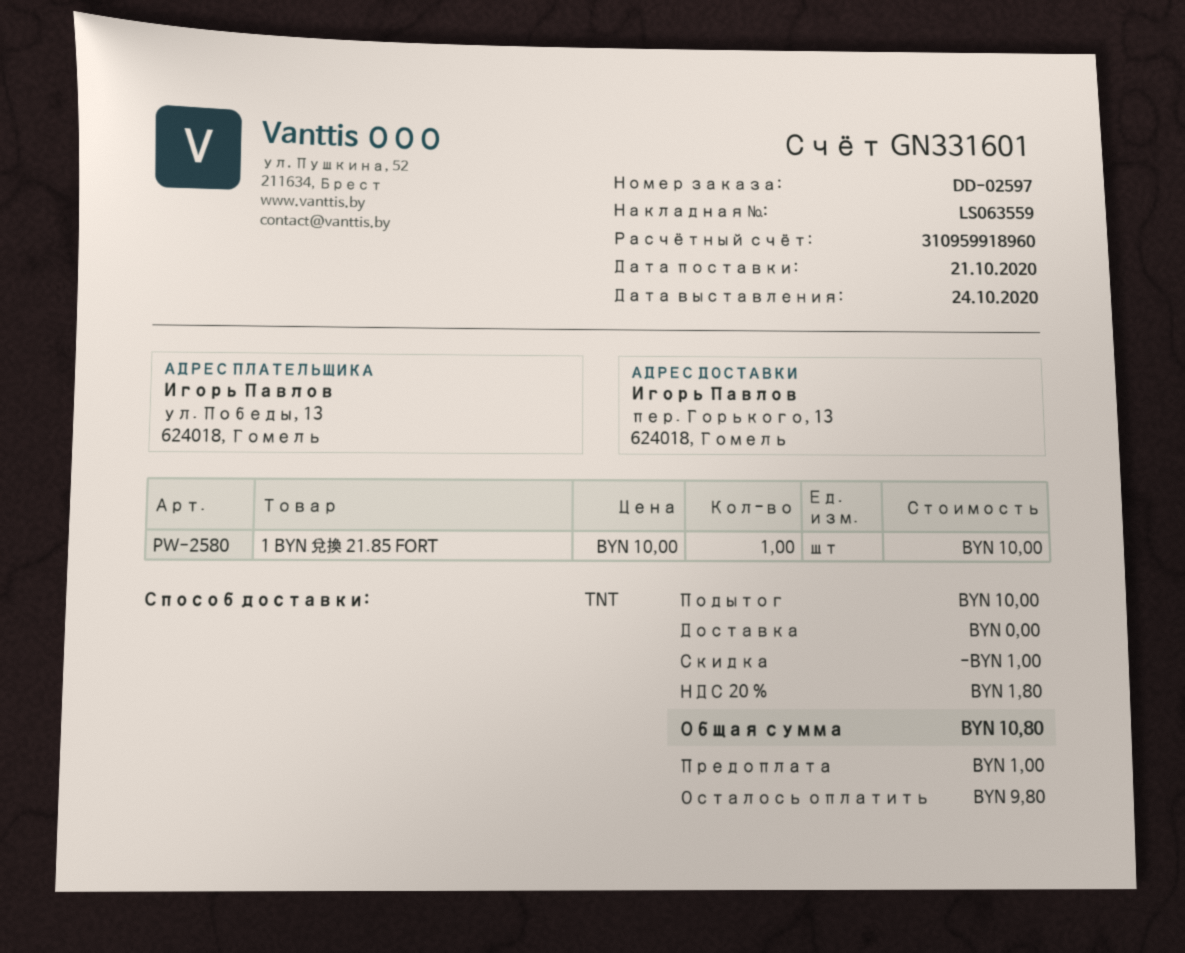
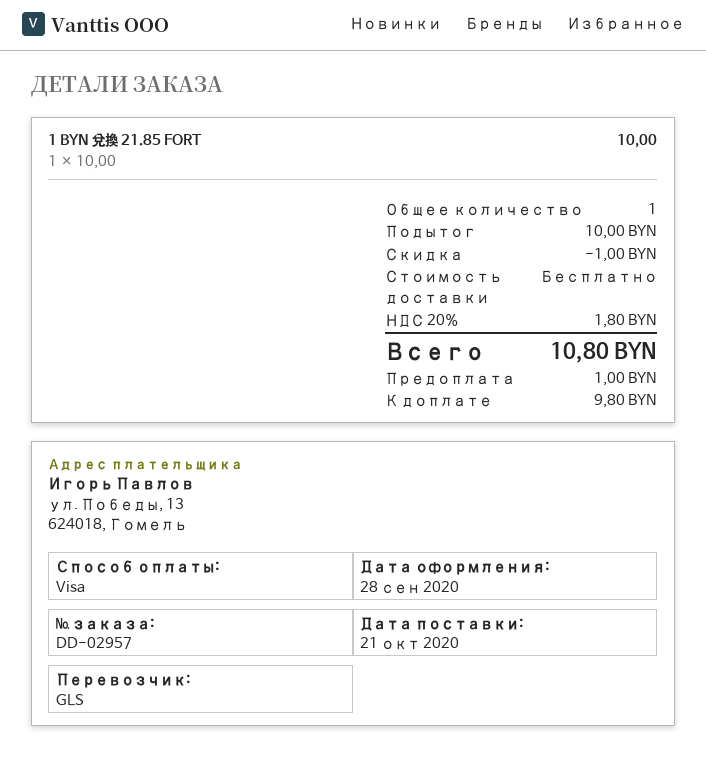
order number: DD-02597 -> DD-02957
shipping method: TNT -> GLS

